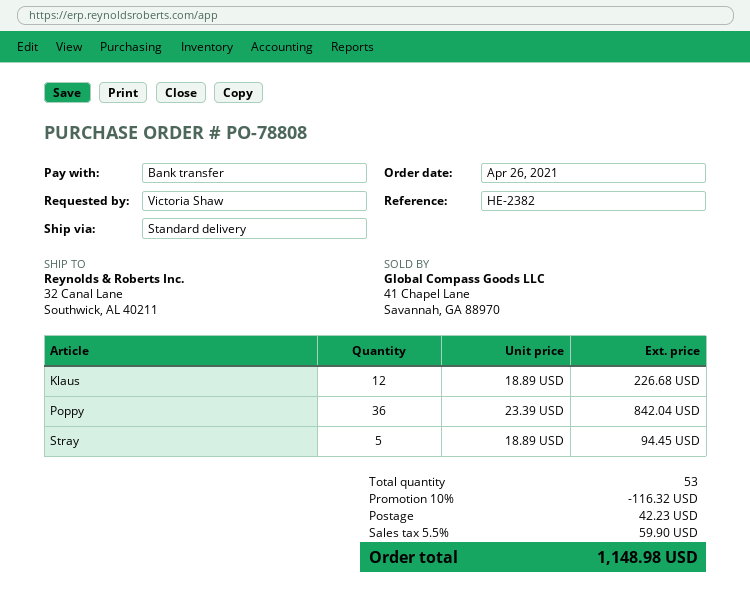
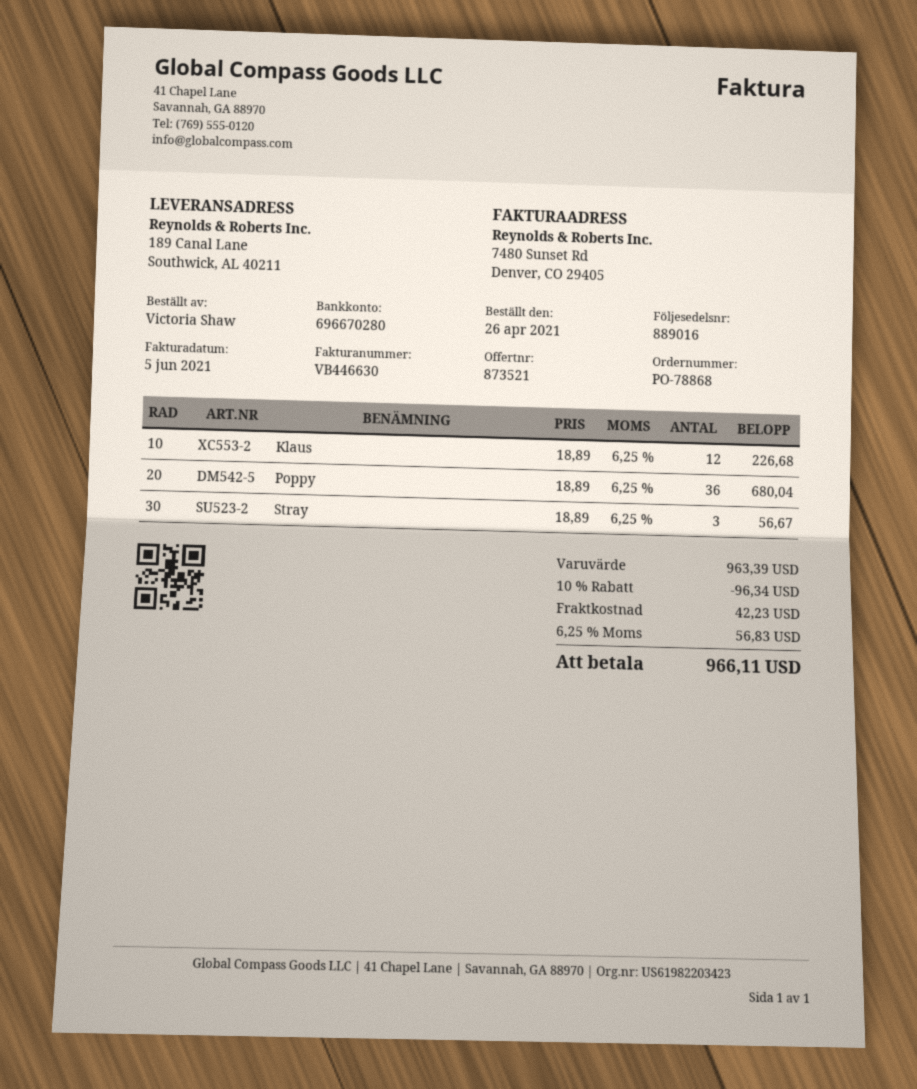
order number: PO-78808 -> PO-78868
ship to: 32 Canal Lane, Southwick, AL 40211 -> 189 Canal Lane, Southwick, AL 40211
Poppy: 36 x 23.39 = 842.04 -> 36 x 18.89 = 680.04
Stray: 5 x 18.89 = 94.45 -> 3 x 18.89 = 56.67
discount: 10% = 116.32 -> 10% = 96.34
tax: 5.5% = 59.90 -> 6.25% = 56.83
total: 1148.98 -> 966.11

